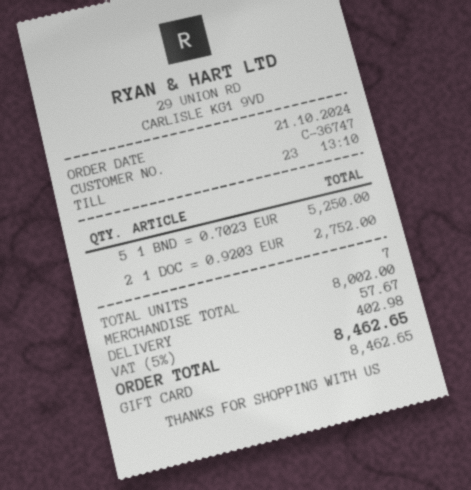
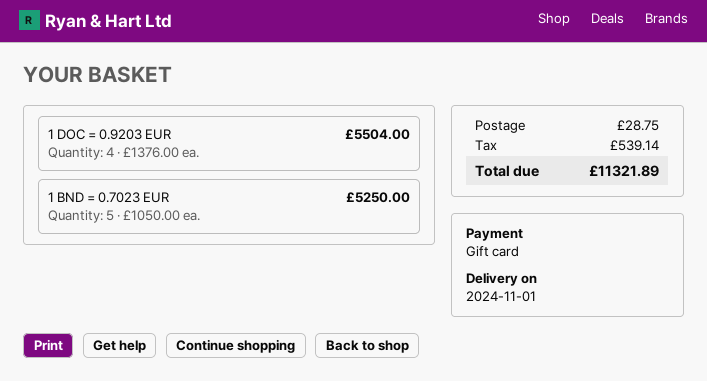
1 DOC = 0.9203 EUR: 2 for 2752.00 -> 4 for 5504.00
shipping: 57.67 -> 28.75
tax: 402.98 -> 539.14
total: 8462.65 -> 11321.89

